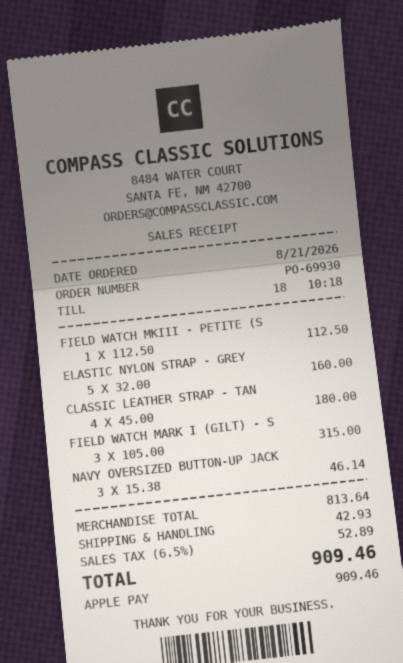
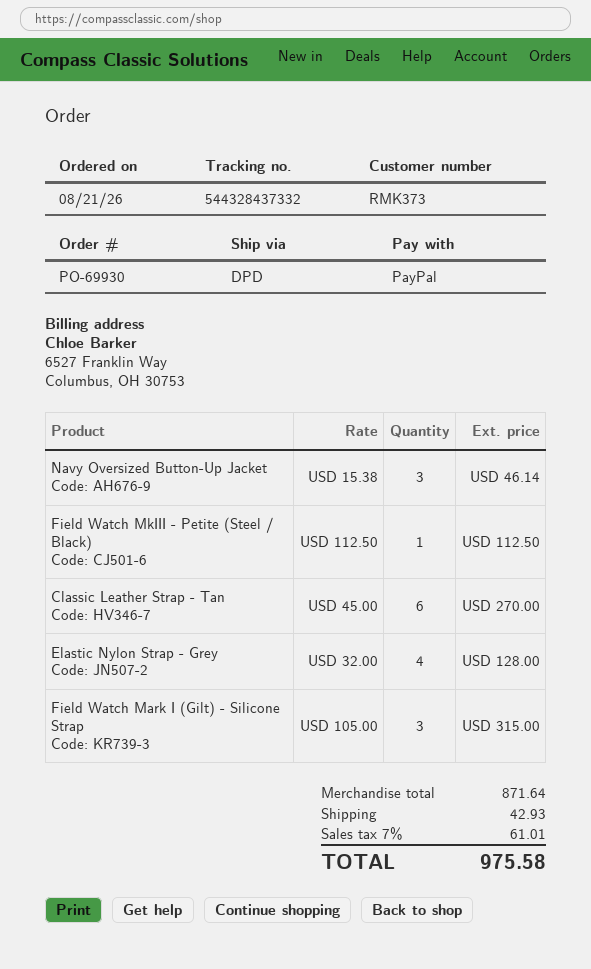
payment method: Apple Pay -> PayPal
ELASTIC NYLON STRAP - GREY: 5 x 32.00 = 160.00 -> 4 x 32.00 = 128.00
CLASSIC LEATHER STRAP - TAN: 4 x 45.00 = 180.00 -> 6 x 45.00 = 270.00
subtotal: 813.64 -> 871.64
tax: 6.5% = 52.89 -> 7% = 61.01
total: 909.46 -> 975.58

